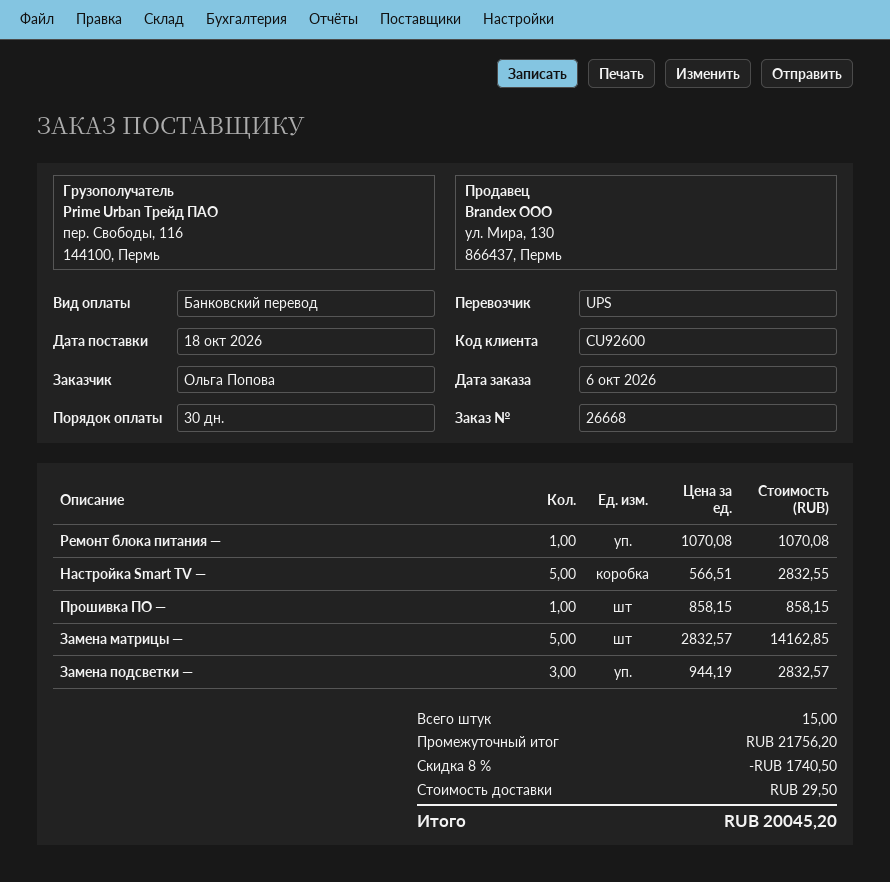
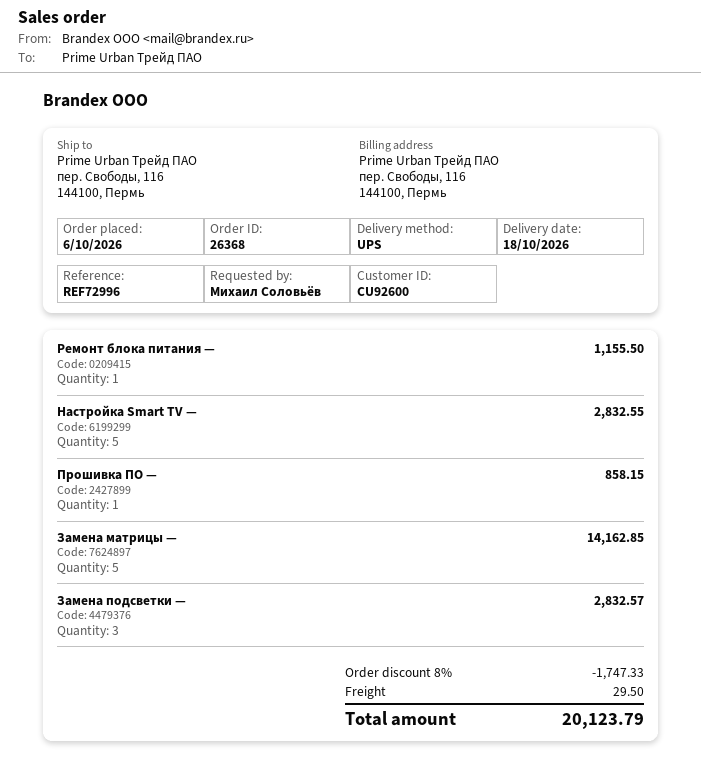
order number: 26668 -> 26368
ordered by: Ольга Попова -> Михаил Соловьёв
Ремонт блока питания —: 1 for 1070.08 -> 1 for 1155.50
discount: 8% = 1740.50 -> 8% = 1747.33
total: 20045.20 -> 20123.79

